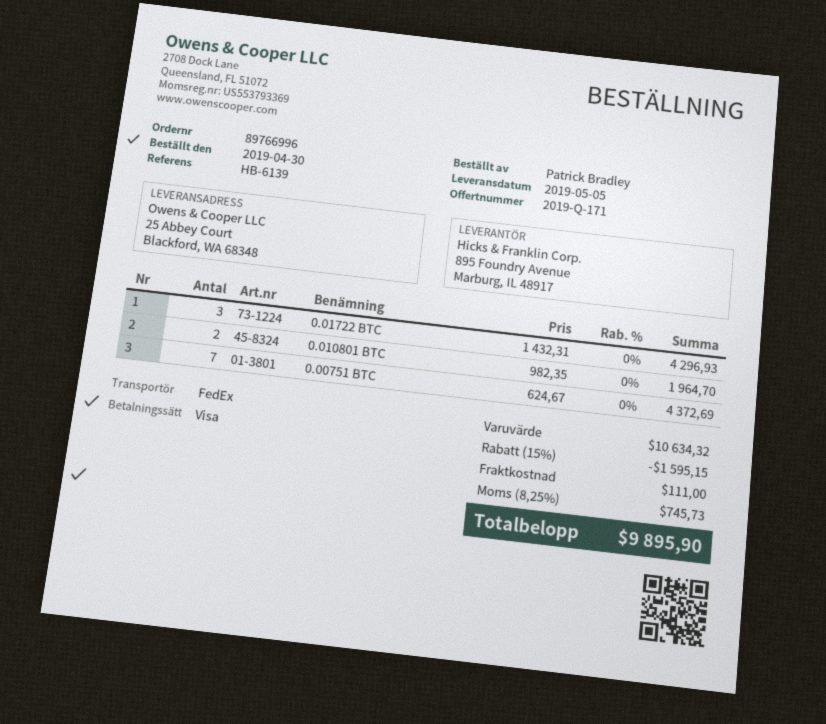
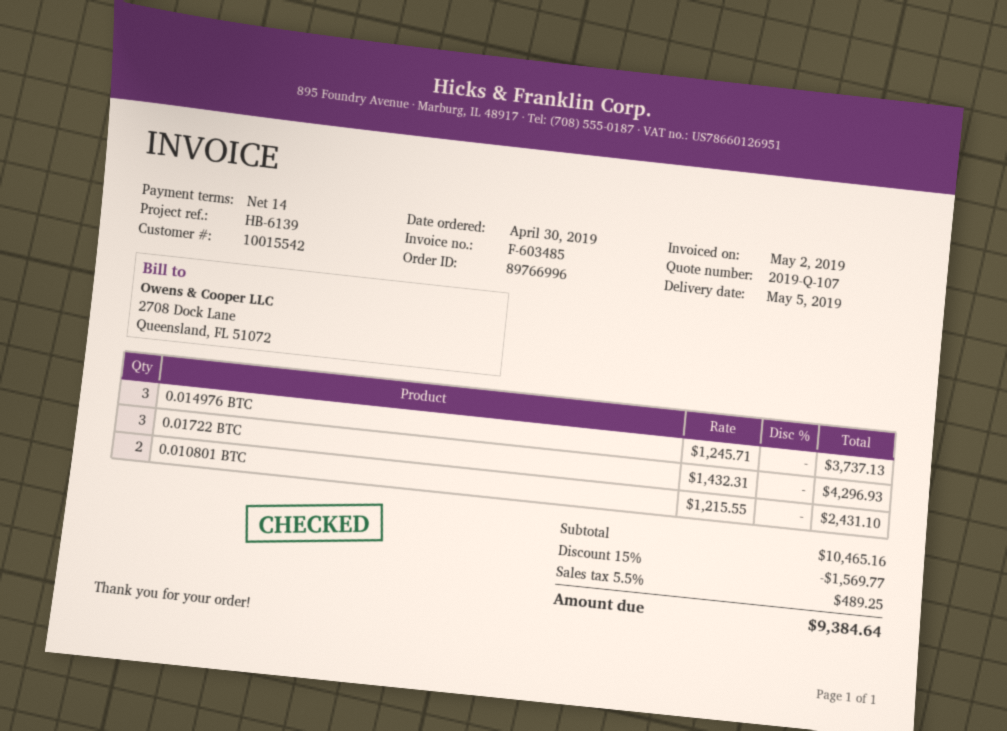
quote number: 2019-Q-171 -> 2019-Q-107
0.010801 BTC: 2 x 982.35 = 1964.70 -> 2 x 1215.55 = 2431.10
0.00751 BTC: 7 x 624.67 = 4372.69 -> none
0.014976 BTC: none -> 3 x 1245.71 = 3737.13
subtotal: 10634.32 -> 10465.16
discount: 15% = 1595.15 -> 15% = 1569.77
shipping: 111.00 -> none
tax: 8.25% = 745.73 -> 5.5% = 489.25
total: 9895.90 -> 9384.64

